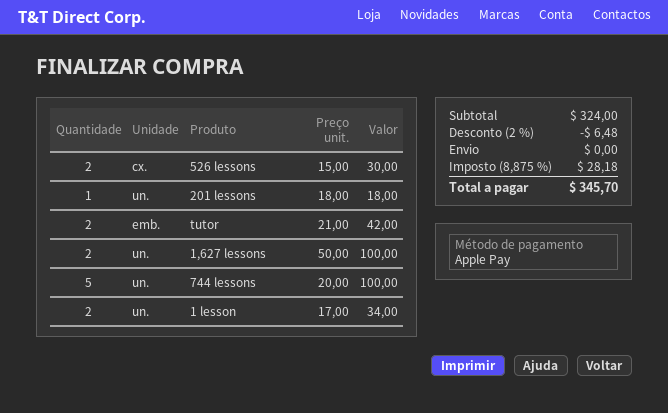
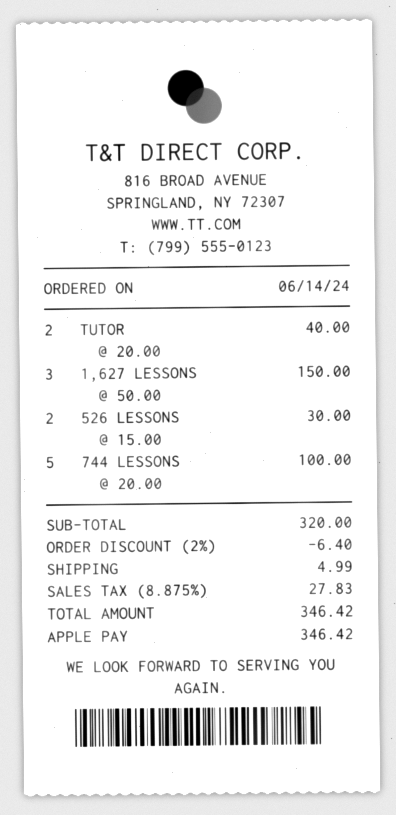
201 lessons: 1 x 18.00 = 18.00 -> none
tutor: 2 x 21.00 = 42.00 -> 2 x 20.00 = 40.00
1,627 lessons: 2 x 50.00 = 100.00 -> 3 x 50.00 = 150.00
1 lesson: 2 x 17.00 = 34.00 -> none
subtotal: 324.00 -> 320.00
discount: 2% = 6.48 -> 2% = 6.40
shipping: 0.00 -> 4.99
tax: 8.875% = 28.18 -> 8.875% = 27.83
total: 345.70 -> 346.42

